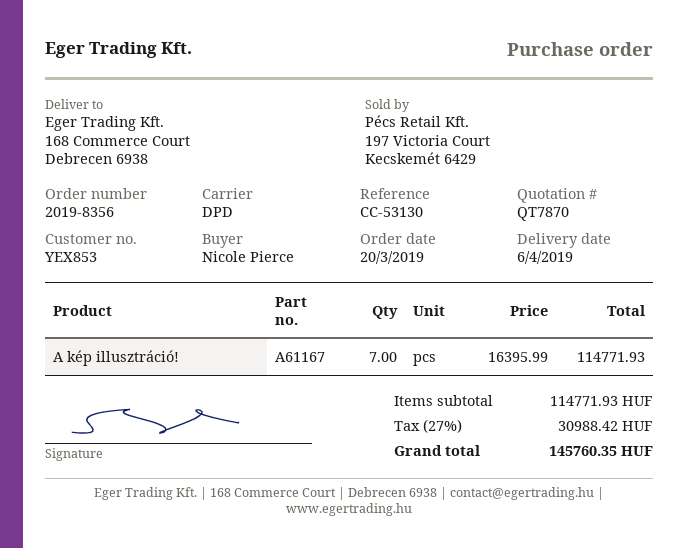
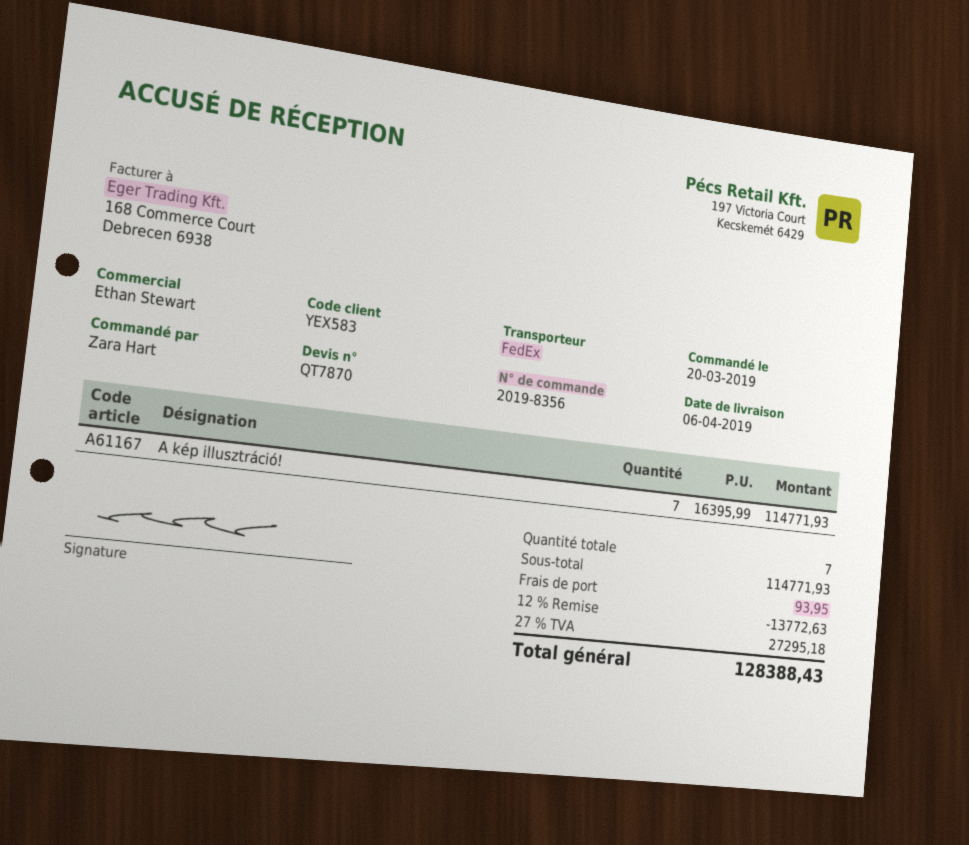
customer number: YEX853 -> YEX583
ordered by: Nicole Pierce -> Zara Hart
shipping method: DPD -> FedEx
discount: none -> 12% = 13772.63
shipping: none -> 93.95
tax: 27% = 30988.42 -> 27% = 27295.18
total: 145760.35 -> 128388.43

